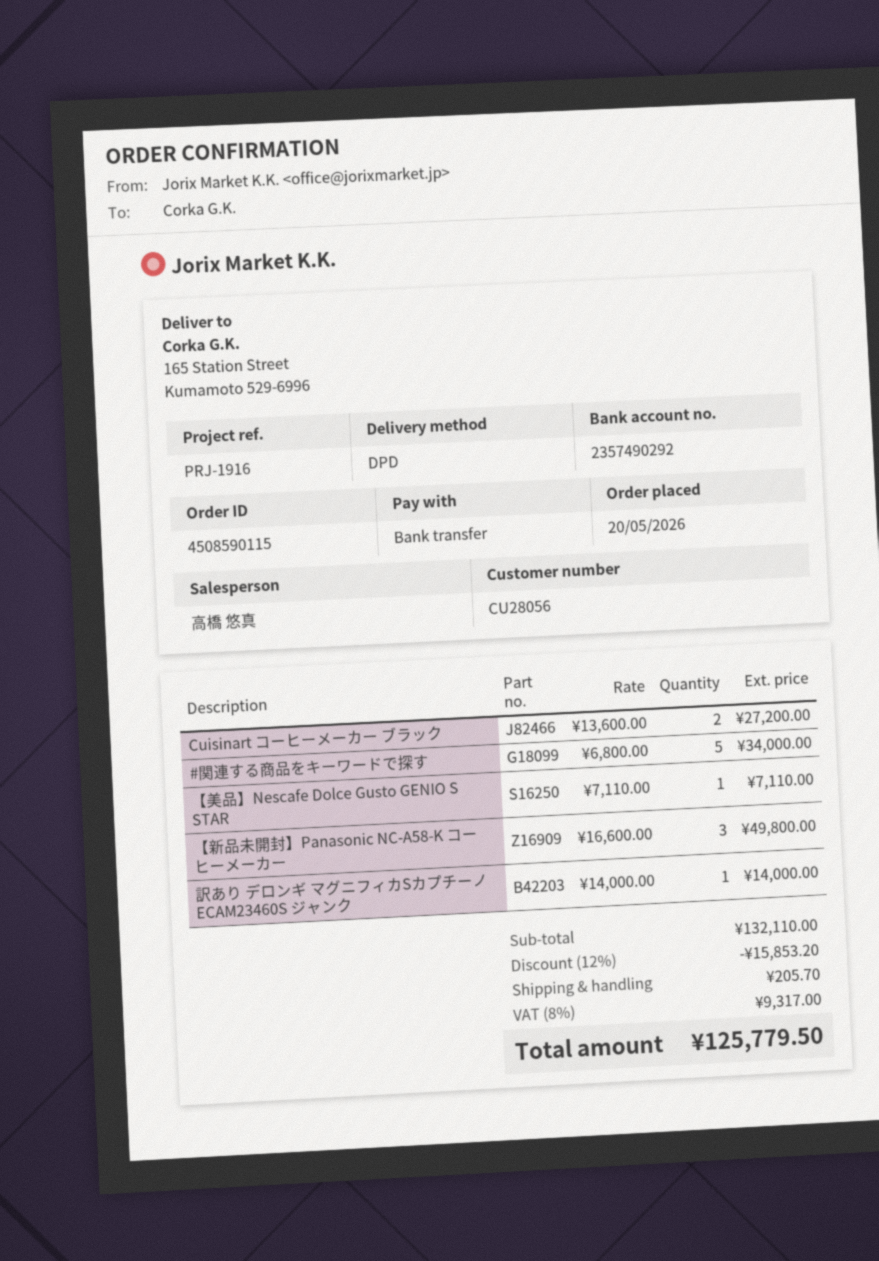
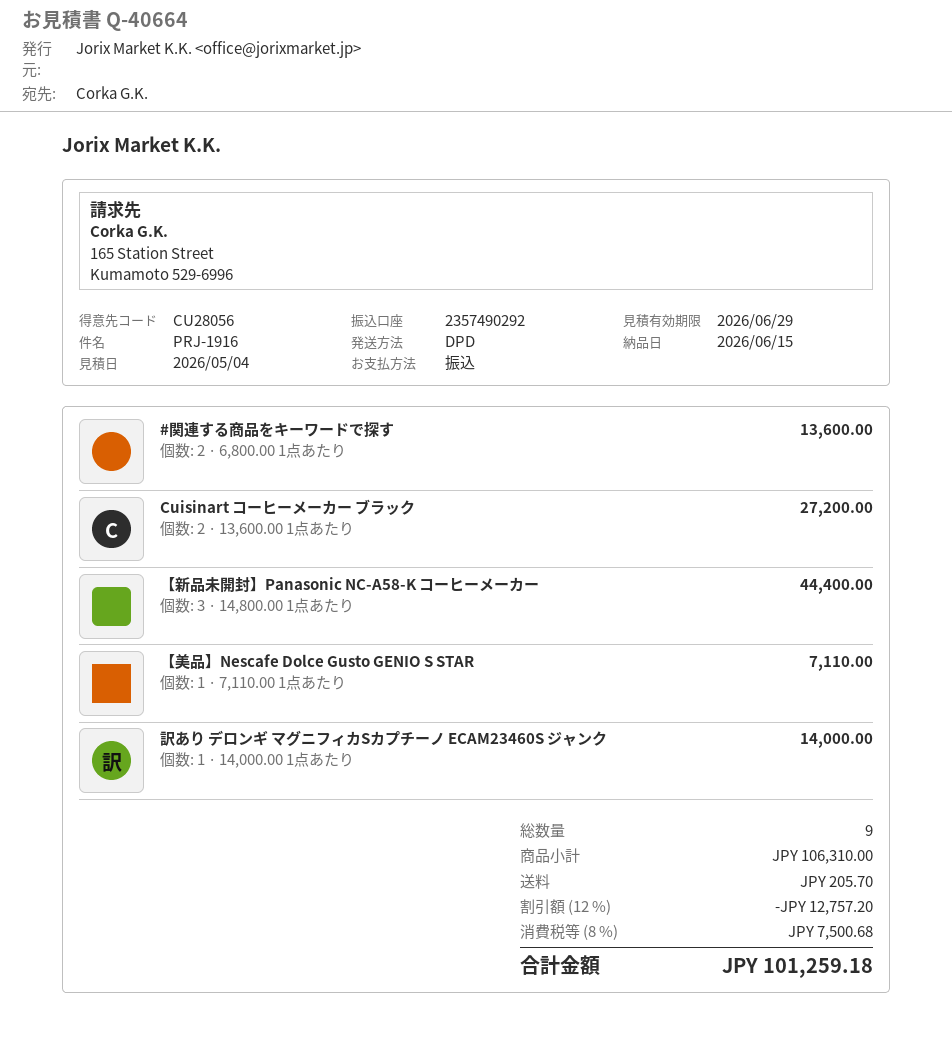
#関連する商品をキーワードで探す: 5 x 6800.00 = 34000.00 -> 2 x 6800.00 = 13600.00
【新品未開封】Panasonic NC-A58-K コーヒーメーカー: 3 x 16600.00 = 49800.00 -> 3 x 14800.00 = 44400.00
subtotal: 132110.00 -> 106310.00
discount: 12% = 15853.20 -> 12% = 12757.20
tax: 8% = 9317.00 -> 8% = 7500.68
total: 125779.50 -> 101259.18

